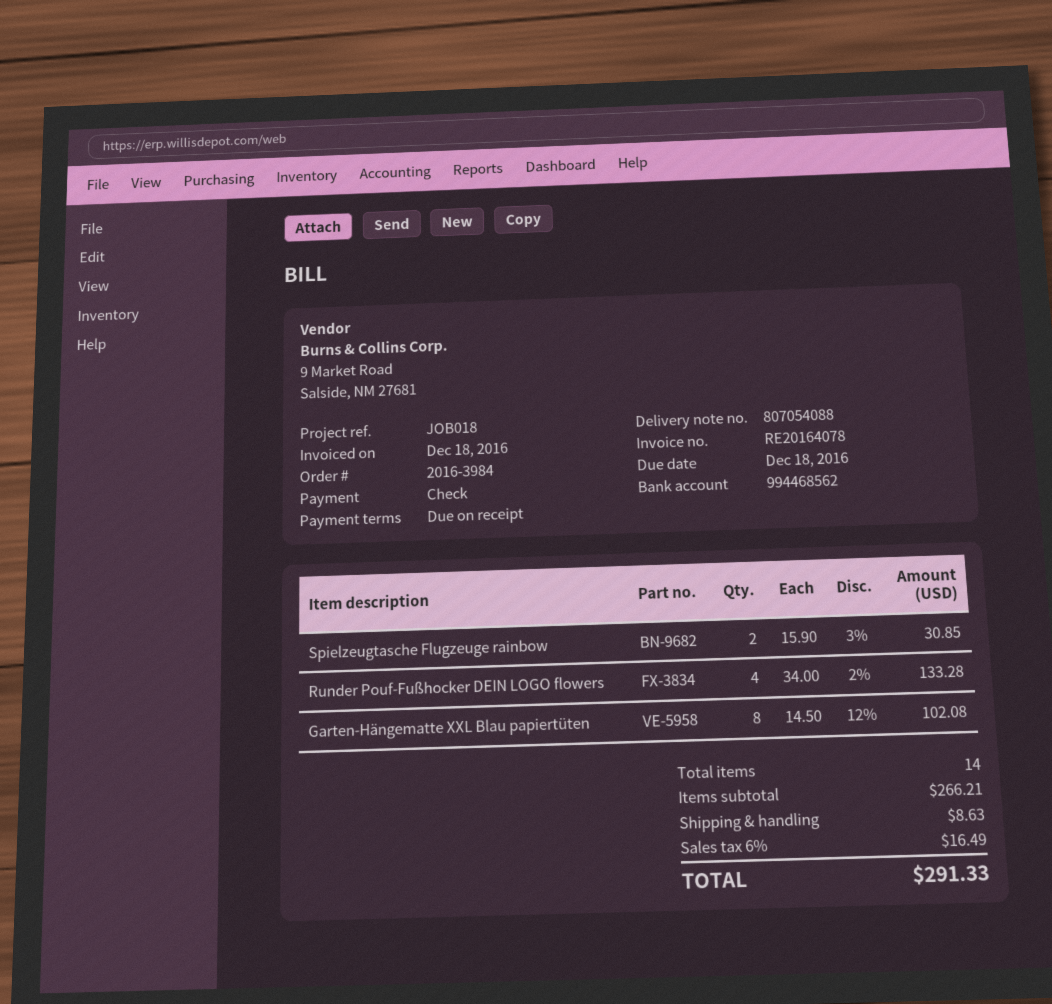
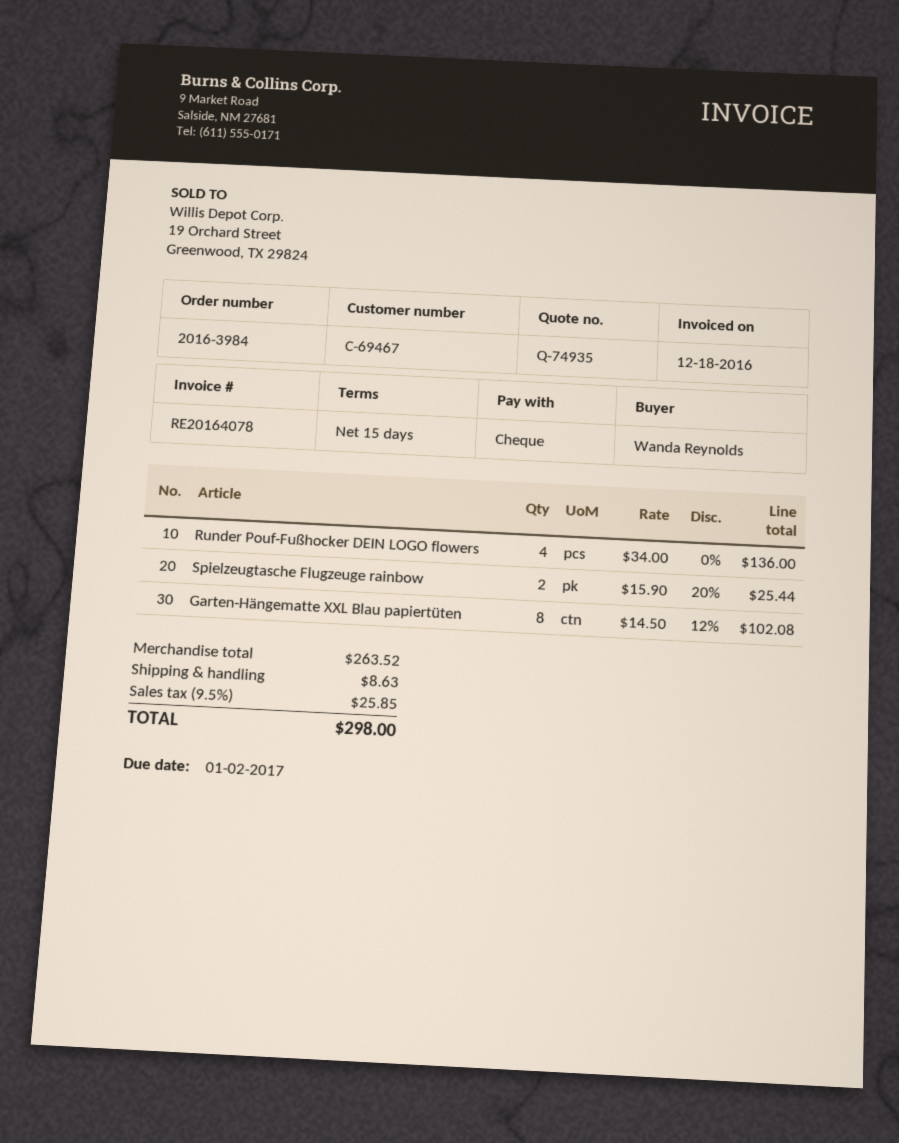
payment terms: on receipt -> 15 days
due date: 2016-12-18 -> 2017-01-02
Spielzeugtasche Flugzeuge rainbow: 2 x 15.90 - 3% = 30.85 -> 2 x 15.90 - 20% = 25.44
Runder Pouf-Fußhocker DEIN LOGO flowers: 4 x 34.00 - 2% = 133.28 -> 4 x 34.00 = 136.00
subtotal: 266.21 -> 263.52
tax: 6% = 16.49 -> 9.5% = 25.85
total: 291.33 -> 298.00

